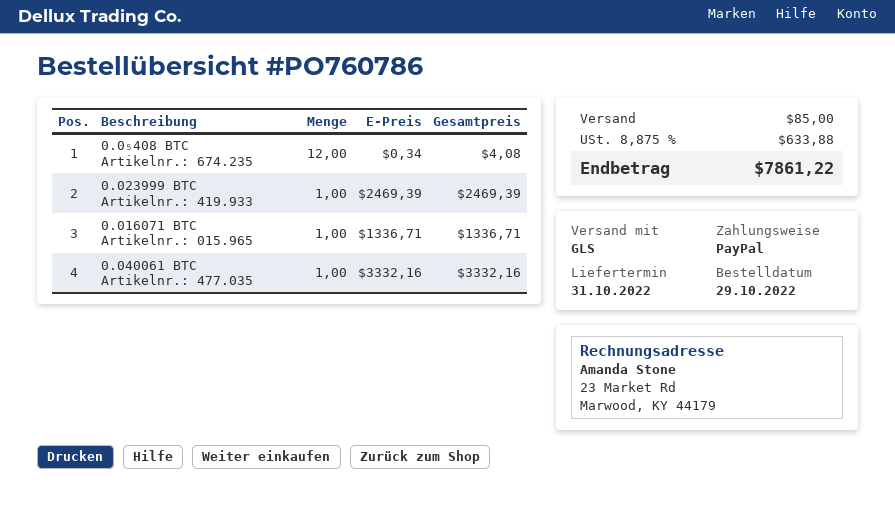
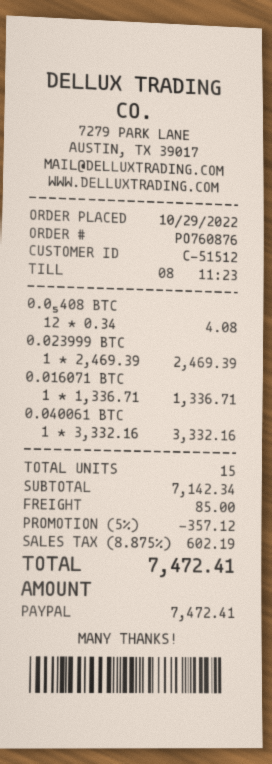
order number: PO760786 -> PO760876
discount: none -> 5% = 357.12
tax: 8.875% = 633.88 -> 8.875% = 602.19
total: 7861.22 -> 7472.41

